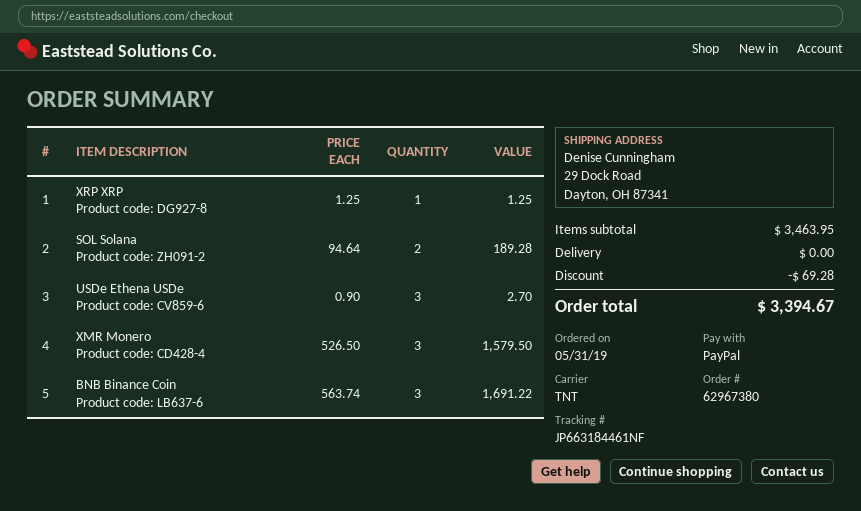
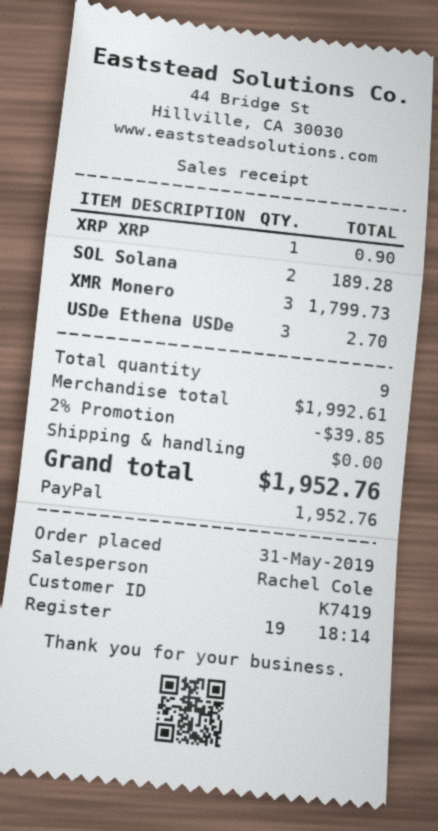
XRP XRP: 1 for 1.25 -> 1 for 0.90
XMR Monero: 3 for 1579.50 -> 3 for 1799.73
BNB Binance Coin: 3 for 1691.22 -> none
subtotal: 3463.95 -> 1992.61
discount: 69.28 -> 39.85
total: 3394.67 -> 1952.76

